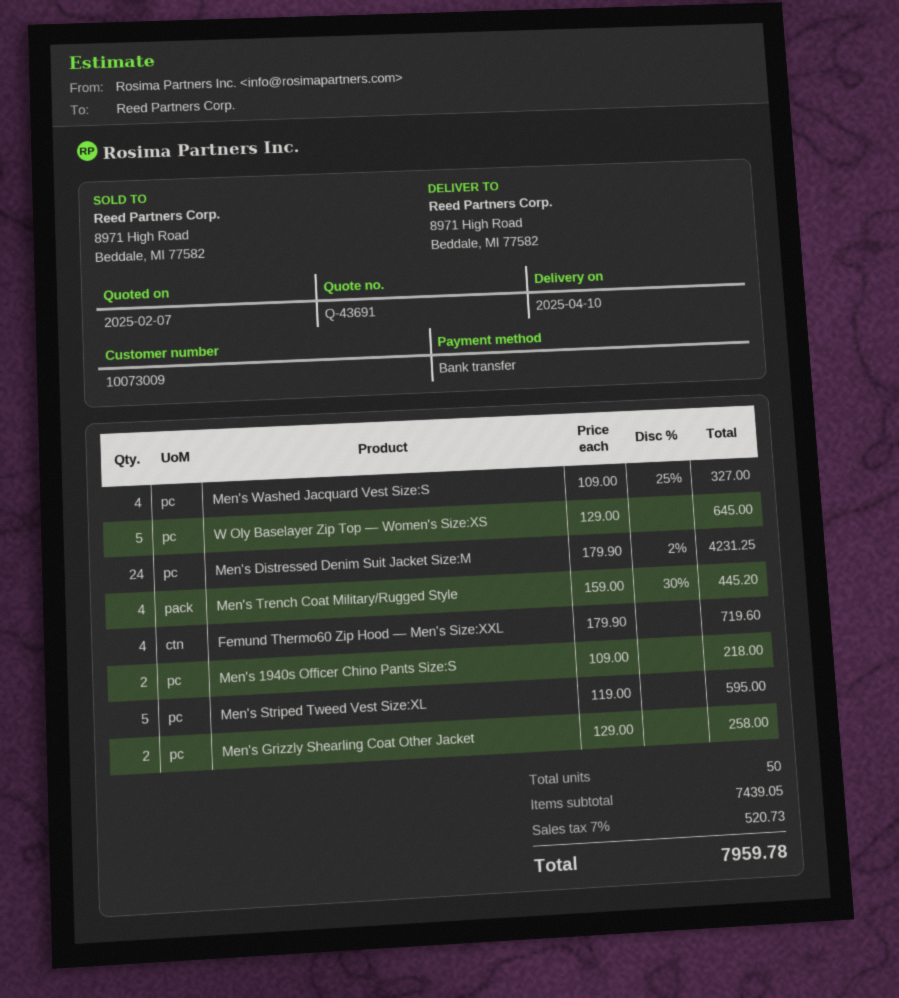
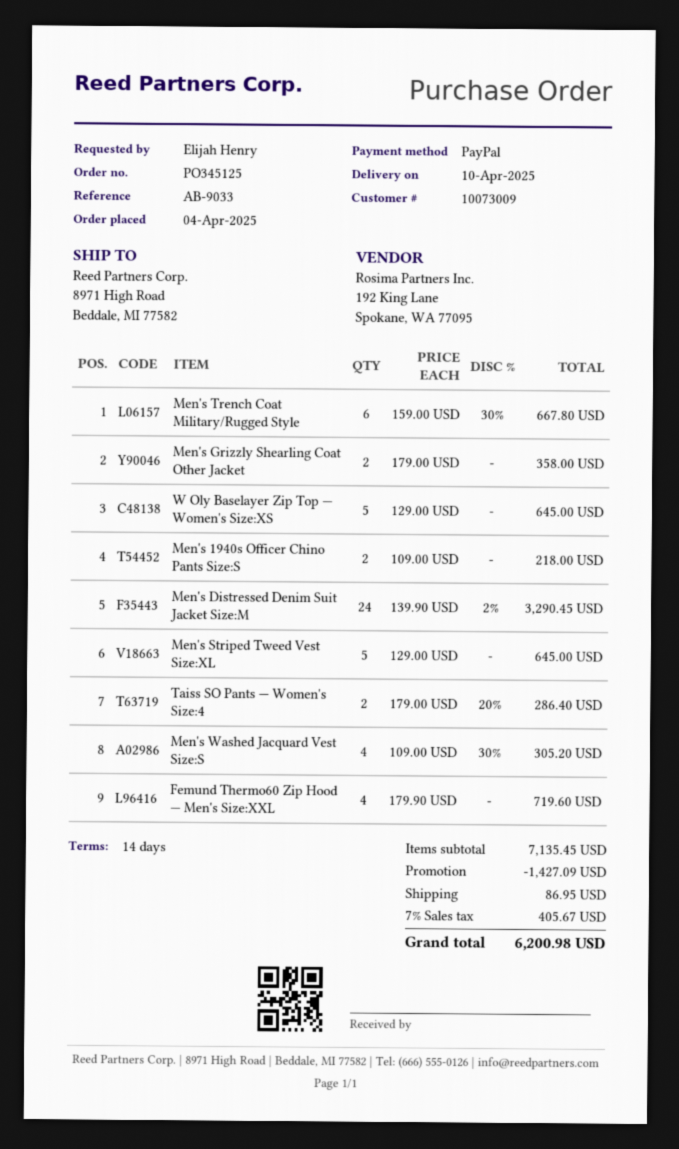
payment method: bank transfer -> PayPal
Men's Washed Jacquard Vest Size:S: 4 x 109.00 - 25% = 327.00 -> 4 x 109.00 - 30% = 305.20
Men's Distressed Denim Suit Jacket Size:M: 24 x 179.90 - 2% = 4231.25 -> 24 x 139.90 - 2% = 3290.45
Men's Trench Coat Military/Rugged Style: 4 x 159.00 - 30% = 445.20 -> 6 x 159.00 - 30% = 667.80
Men's Striped Tweed Vest Size:XL: 5 x 119.00 = 595.00 -> 5 x 129.00 = 645.00
Men's Grizzly Shearling Coat Other Jacket: 2 x 129.00 = 258.00 -> 2 x 179.00 = 358.00
Taiss SO Pants — Women's Size:4: none -> 2 x 179.00 - 20% = 286.40
subtotal: 7439.05 -> 7135.45
discount: none -> 1427.09
shipping: none -> 86.95
tax: 7% = 520.73 -> 7% = 405.67
total: 7959.78 -> 6200.98

